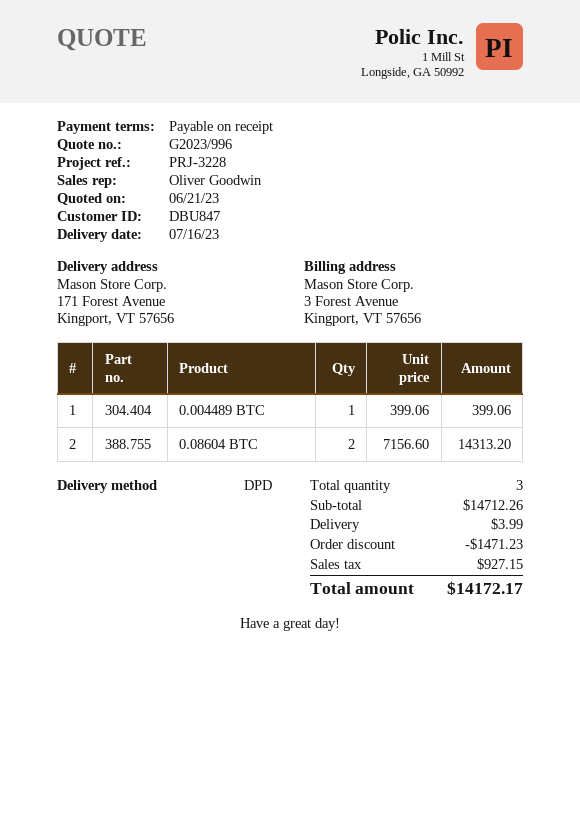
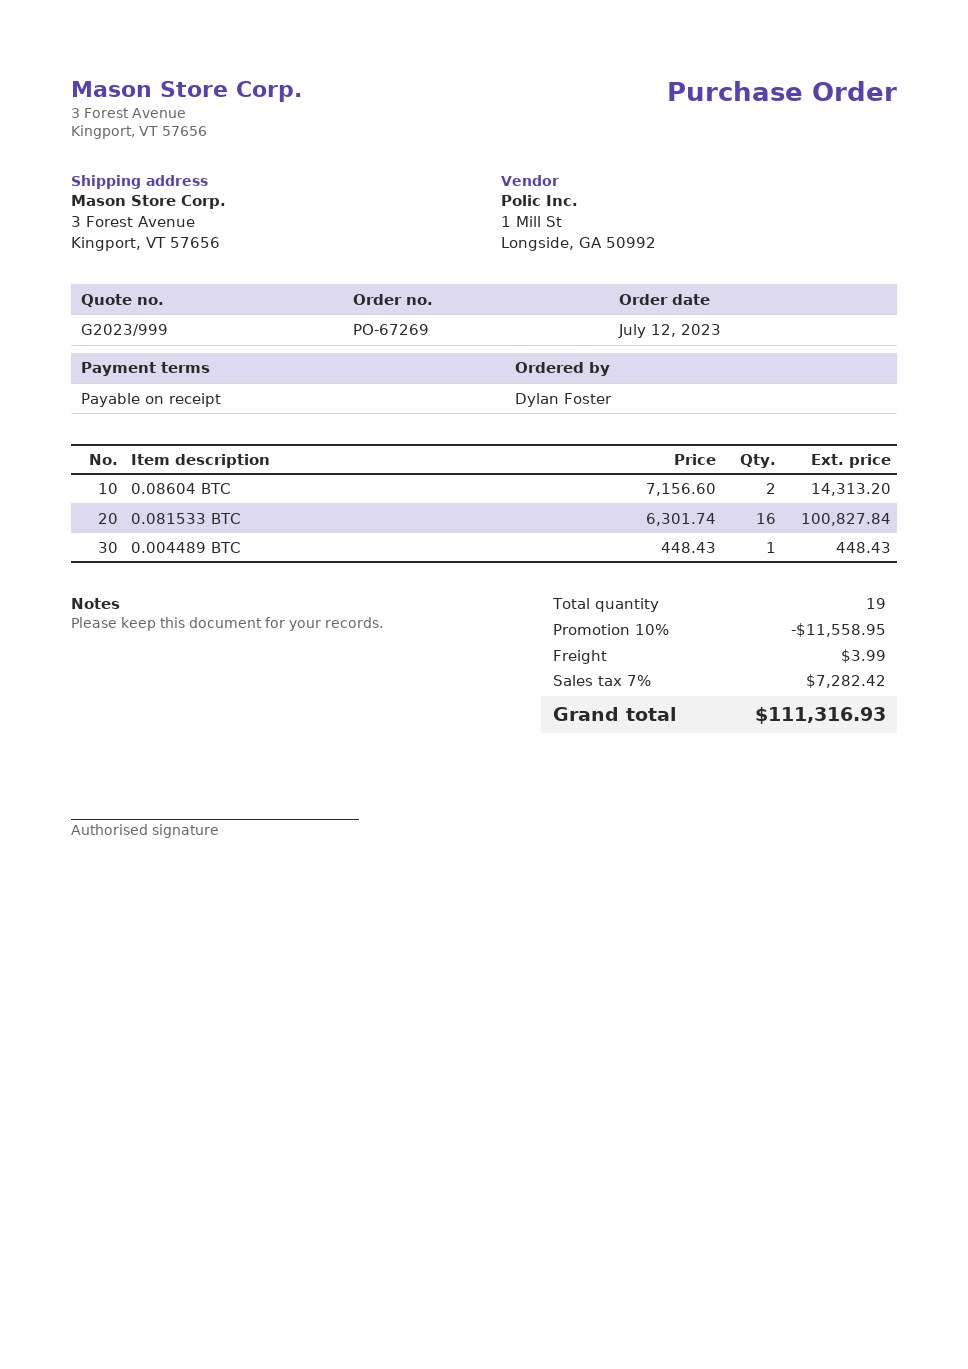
quote number: G2023/996 -> G2023/999
ship to: 171 Forest Avenue, Kingport, VT 57656 -> 3 Forest Avenue, Kingport, VT 57656
0.004489 BTC: 1 x 399.06 = 399.06 -> 1 x 448.43 = 448.43
0.081533 BTC: none -> 16 x 6301.74 = 100827.84
total quantity: 3 -> 19
discount: 1471.23 -> 11558.95
tax: 927.15 -> 7282.42
total: 14172.17 -> 111316.93

